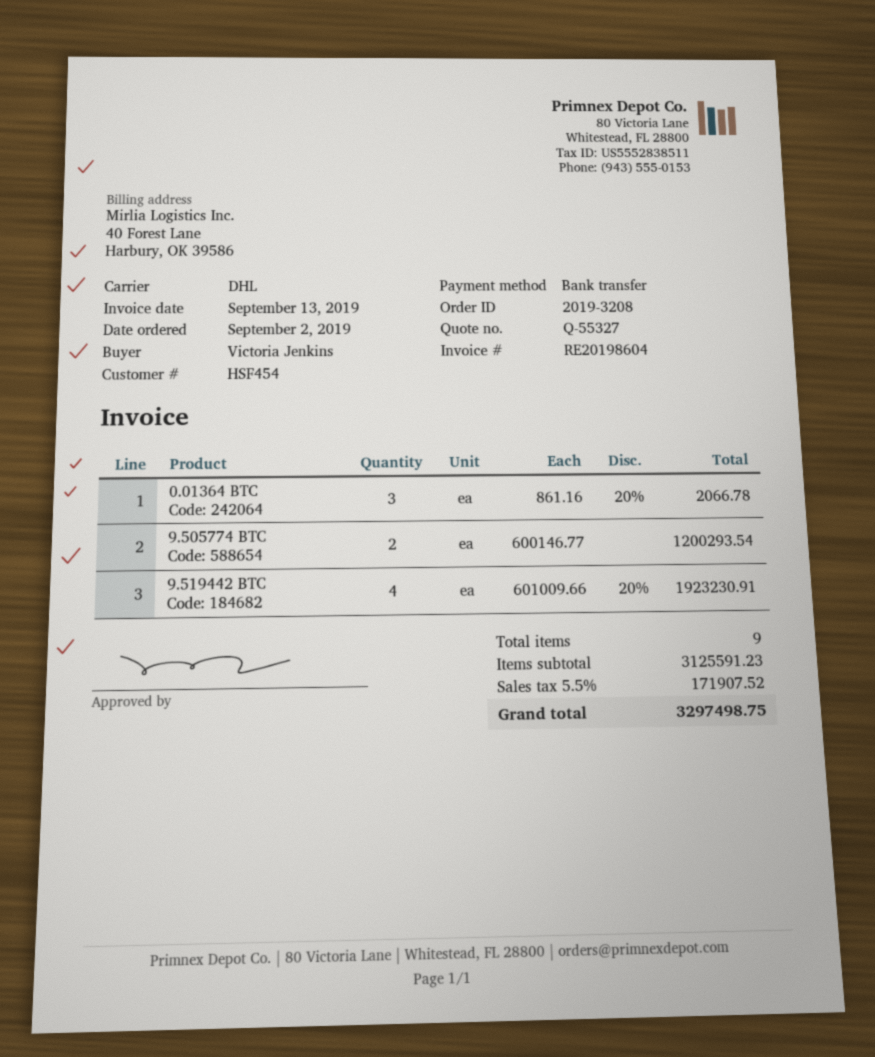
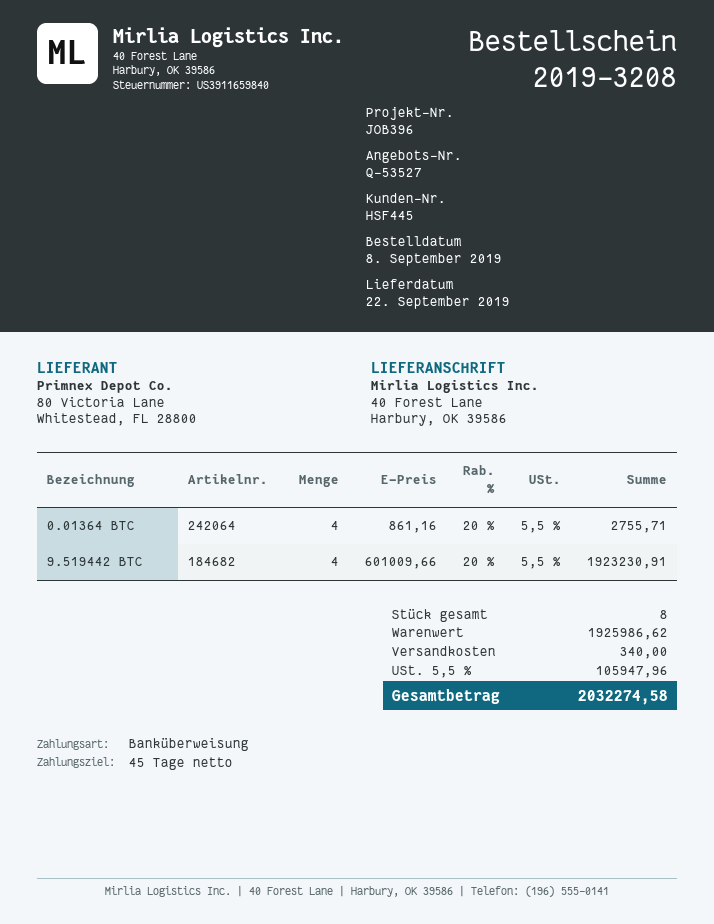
quote number: Q-55327 -> Q-53527
order date: 2019-09-02 -> 2019-09-08
customer number: HSF454 -> HSF445
0.01364 BTC: 3 x 861.16 - 20% = 2066.78 -> 4 x 861.16 - 20% = 2755.71
9.505774 BTC: 2 x 600146.77 = 1200293.54 -> none
total quantity: 9 -> 8
subtotal: 3125591.23 -> 1925986.62
shipping: none -> 340.00
tax: 5.5% = 171907.52 -> 5.5% = 105947.96
total: 3297498.75 -> 2032274.58

